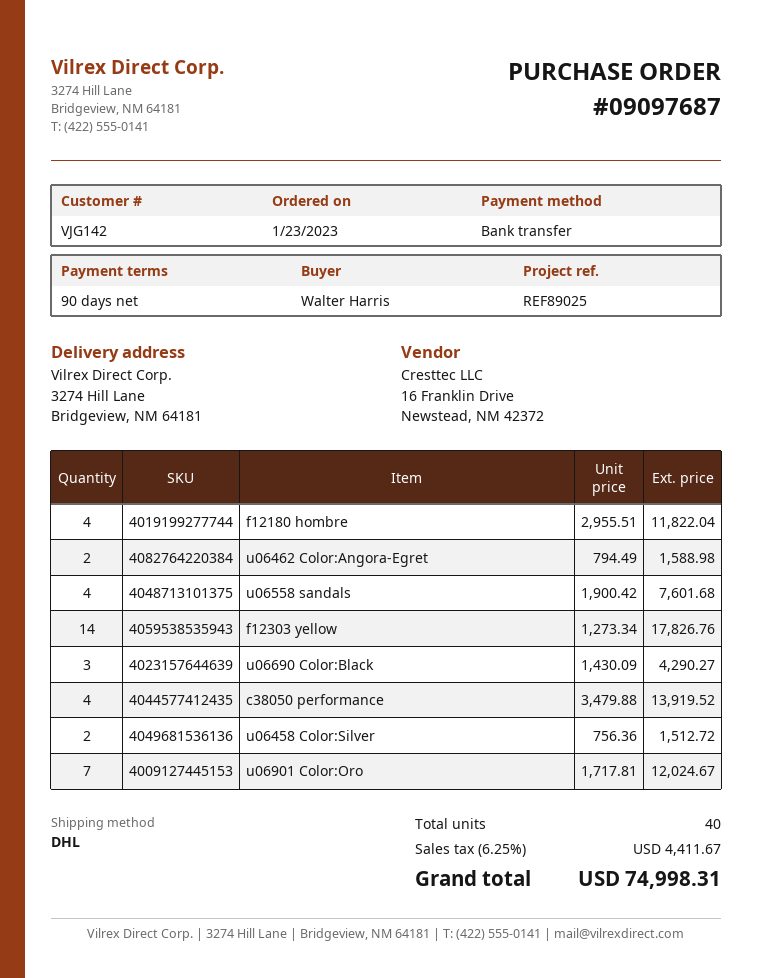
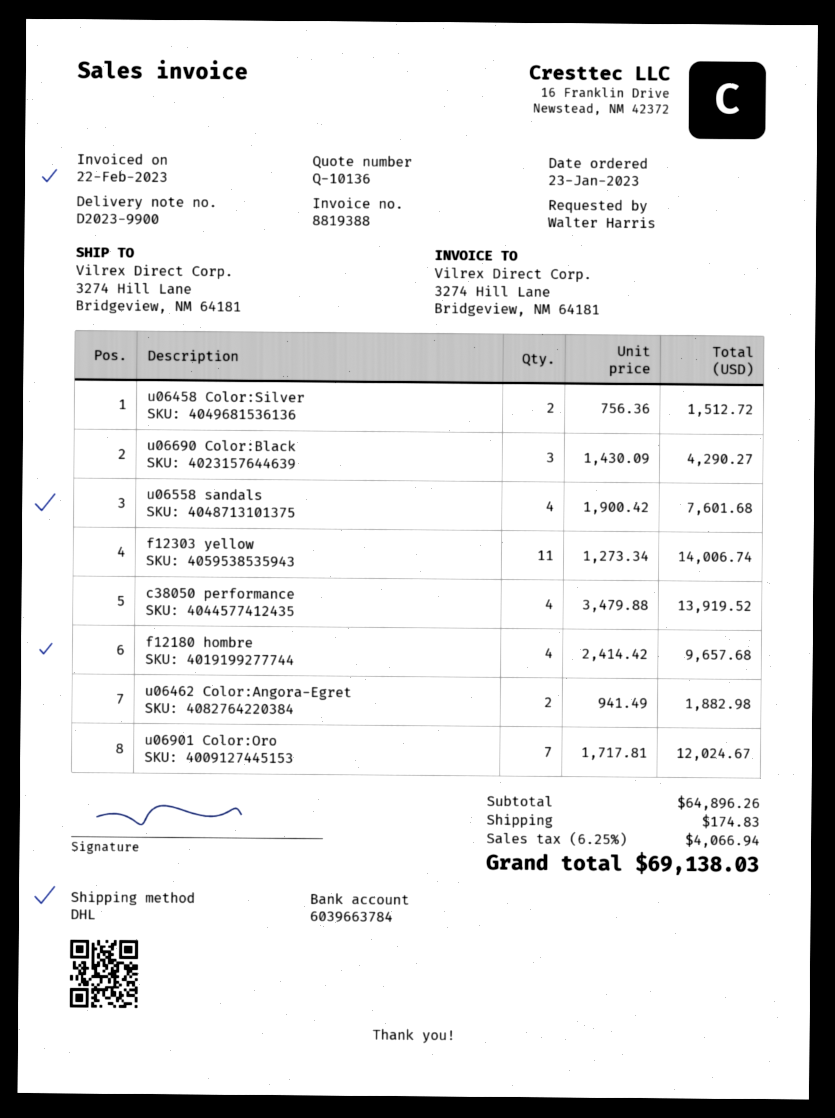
f12180 hombre: 4 x 2955.51 = 11822.04 -> 4 x 2414.42 = 9657.68
u06462 Color:Angora-Egret: 2 x 794.49 = 1588.98 -> 2 x 941.49 = 1882.98
f12303 yellow: 14 x 1273.34 = 17826.76 -> 11 x 1273.34 = 14006.74
shipping: none -> 174.83
tax: 6.25% = 4411.67 -> 6.25% = 4066.94
total: 74998.31 -> 69138.03

